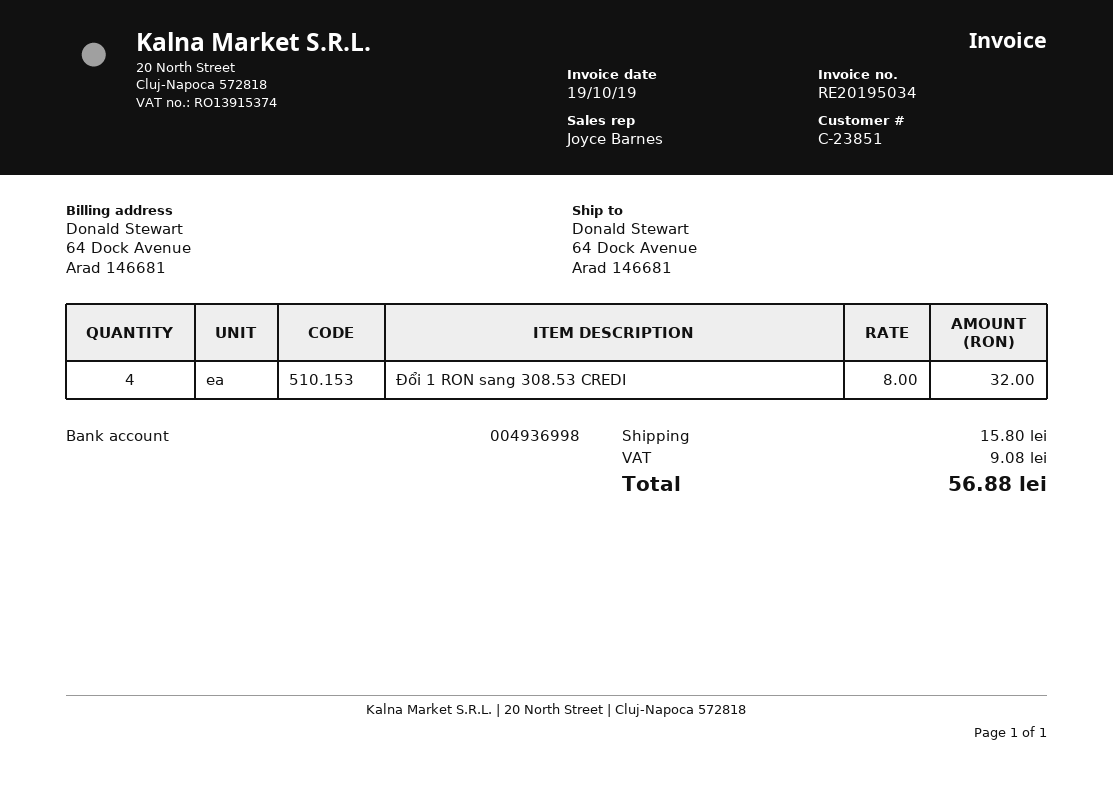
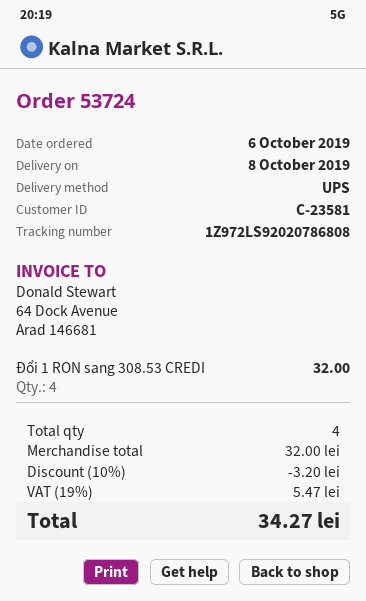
customer number: C-23851 -> C-23581
discount: none -> 10% = 3.20
shipping: 15.80 -> none
tax: 9.08 -> 5.47
total: 56.88 -> 34.27

